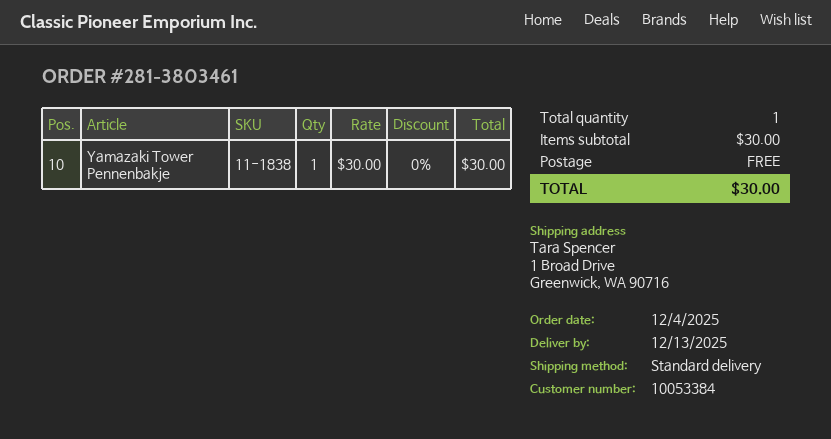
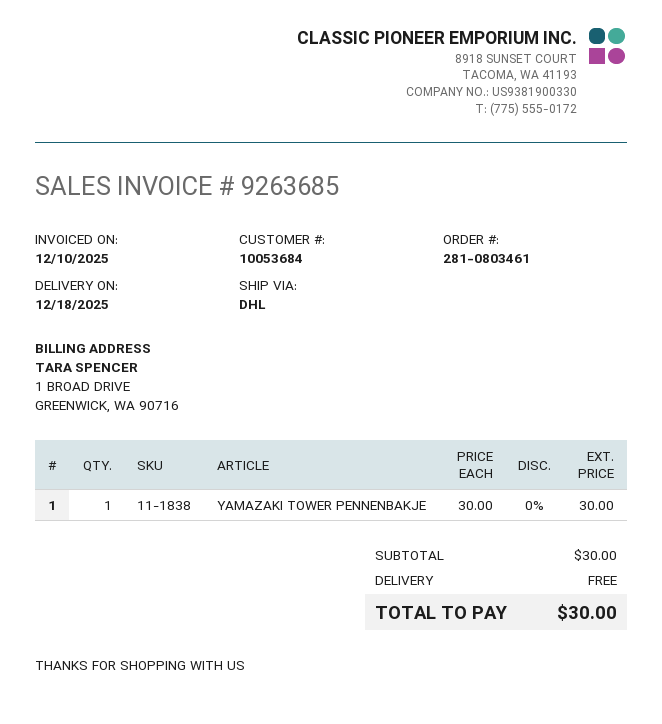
order number: 281-3803461 -> 281-0803461
delivery date: 2025-12-13 -> 2025-12-18
customer number: 10053384 -> 10053684
shipping method: standard -> DHL

